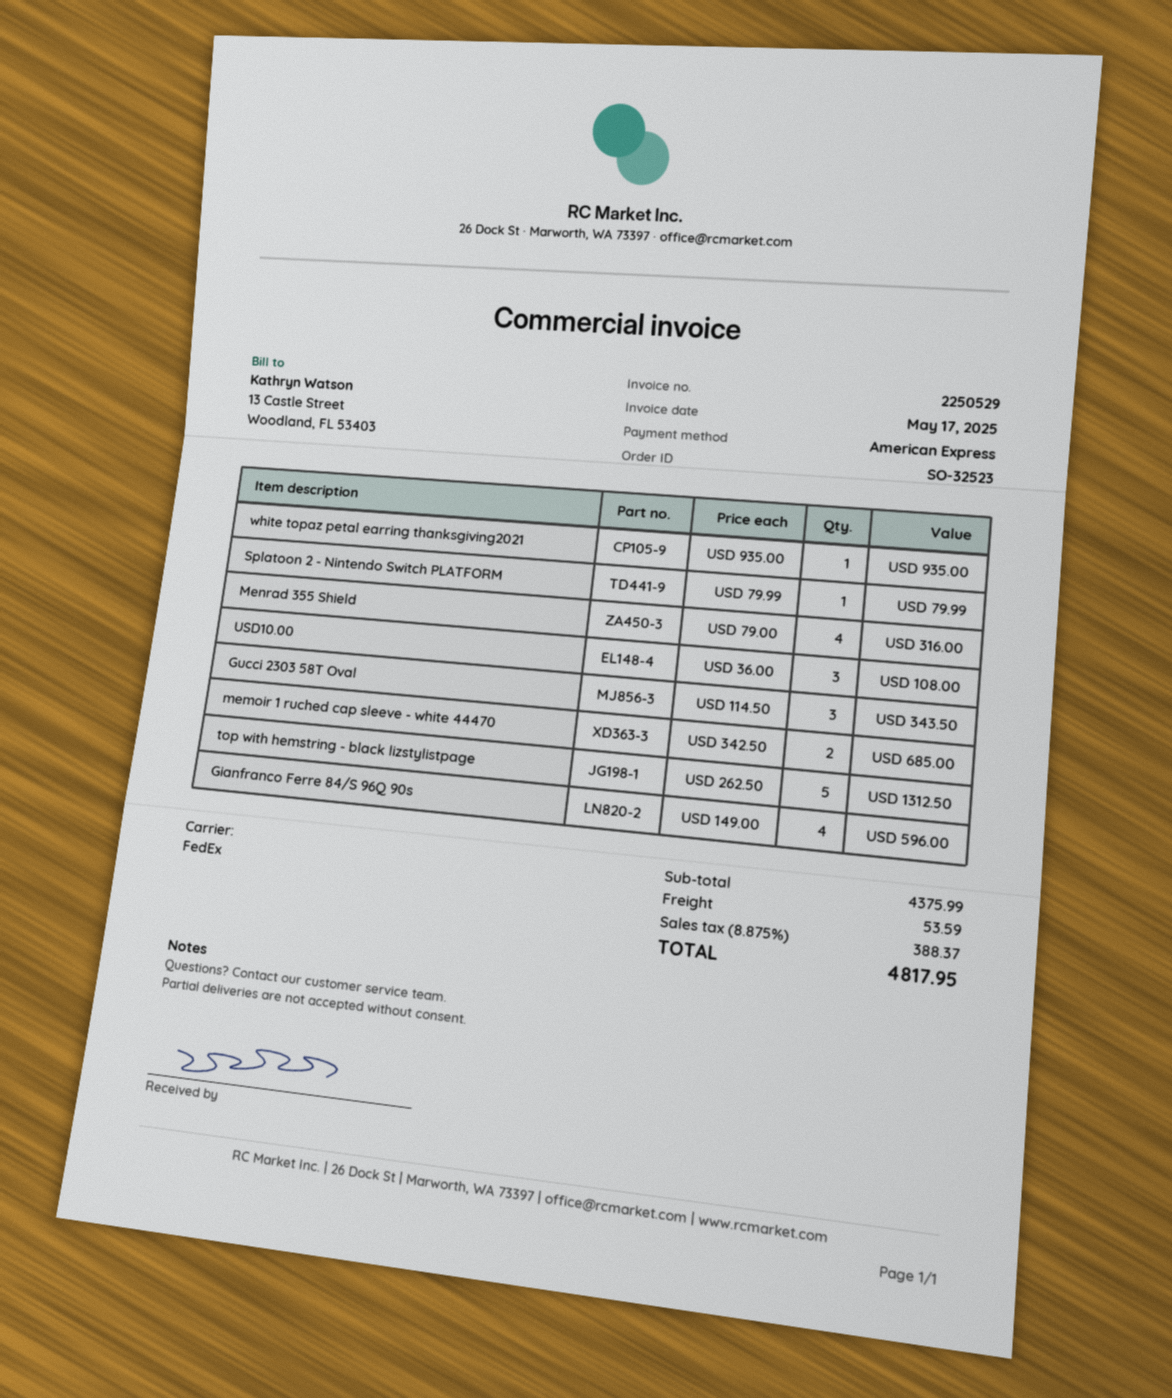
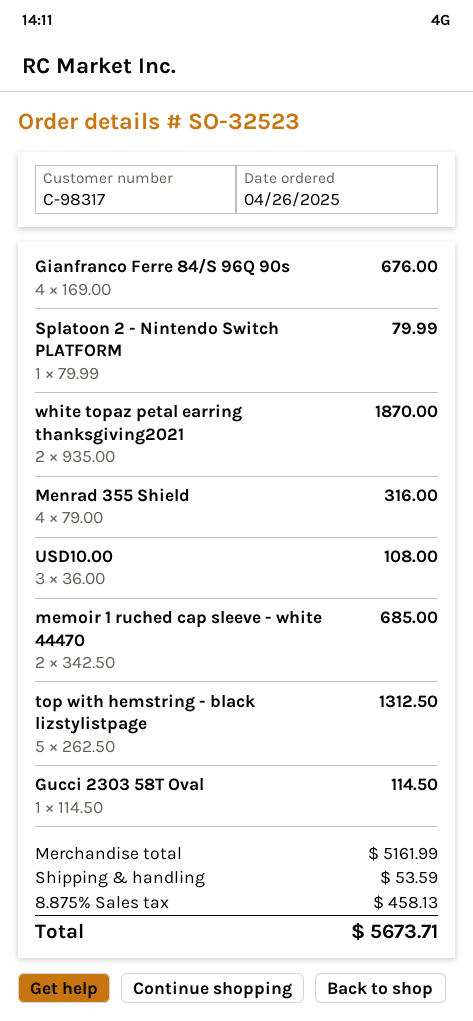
white topaz petal earring thanksgiving2021: 1 x 935.00 = 935.00 -> 2 x 935.00 = 1870.00
Gucci 2303 58T Oval: 3 x 114.50 = 343.50 -> 1 x 114.50 = 114.50
Gianfranco Ferre 84/S 96Q 90s: 4 x 149.00 = 596.00 -> 4 x 169.00 = 676.00
subtotal: 4375.99 -> 5161.99
tax: 8.875% = 388.37 -> 8.875% = 458.13
total: 4817.95 -> 5673.71

